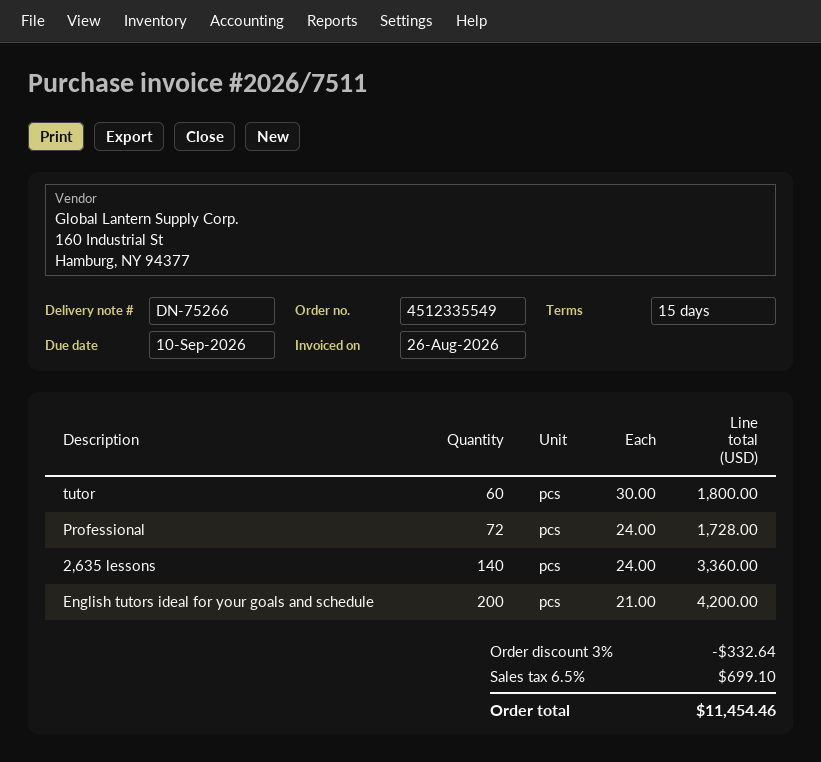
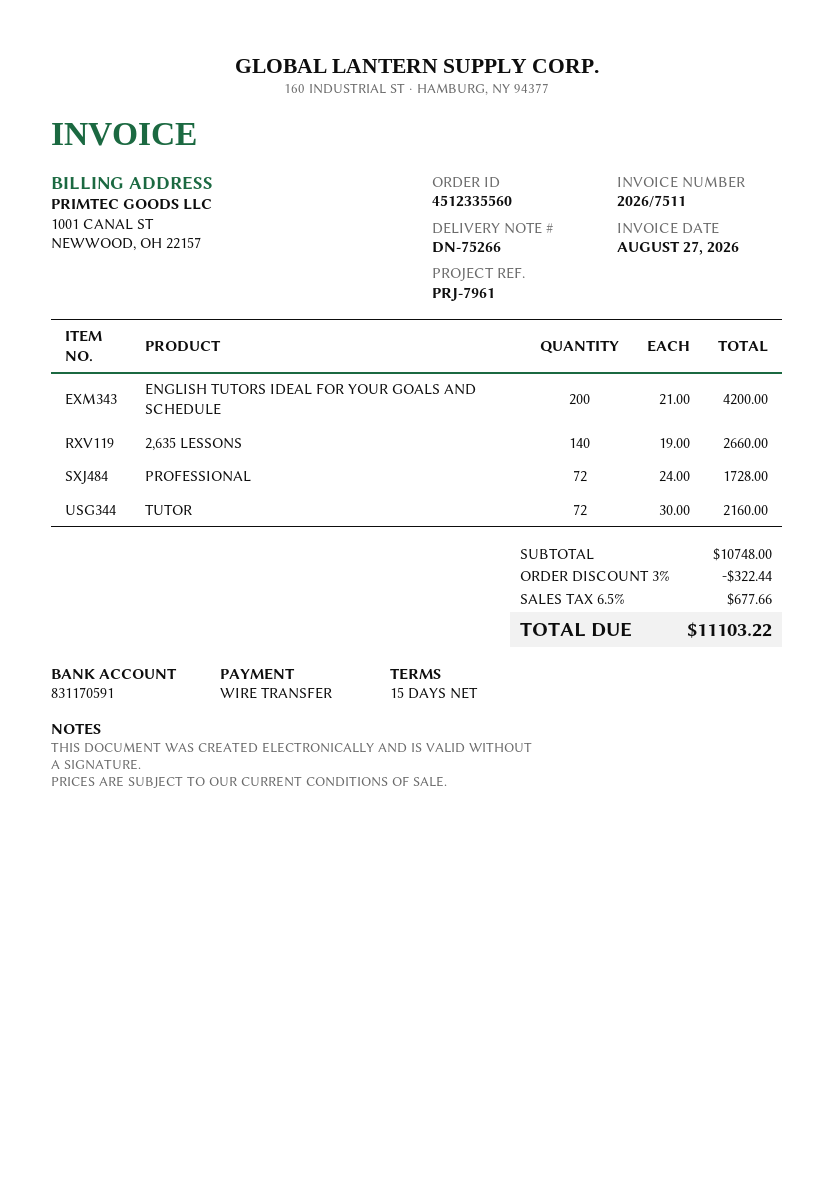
order number: 4512335549 -> 4512335560
invoice date: 2026-08-26 -> 2026-08-27
tutor: 60 x 30.00 = 1800.00 -> 72 x 30.00 = 2160.00
2,635 lessons: 140 x 24.00 = 3360.00 -> 140 x 19.00 = 2660.00
discount: 3% = 332.64 -> 3% = 322.44
tax: 6.5% = 699.10 -> 6.5% = 677.66
total: 11454.46 -> 11103.22

